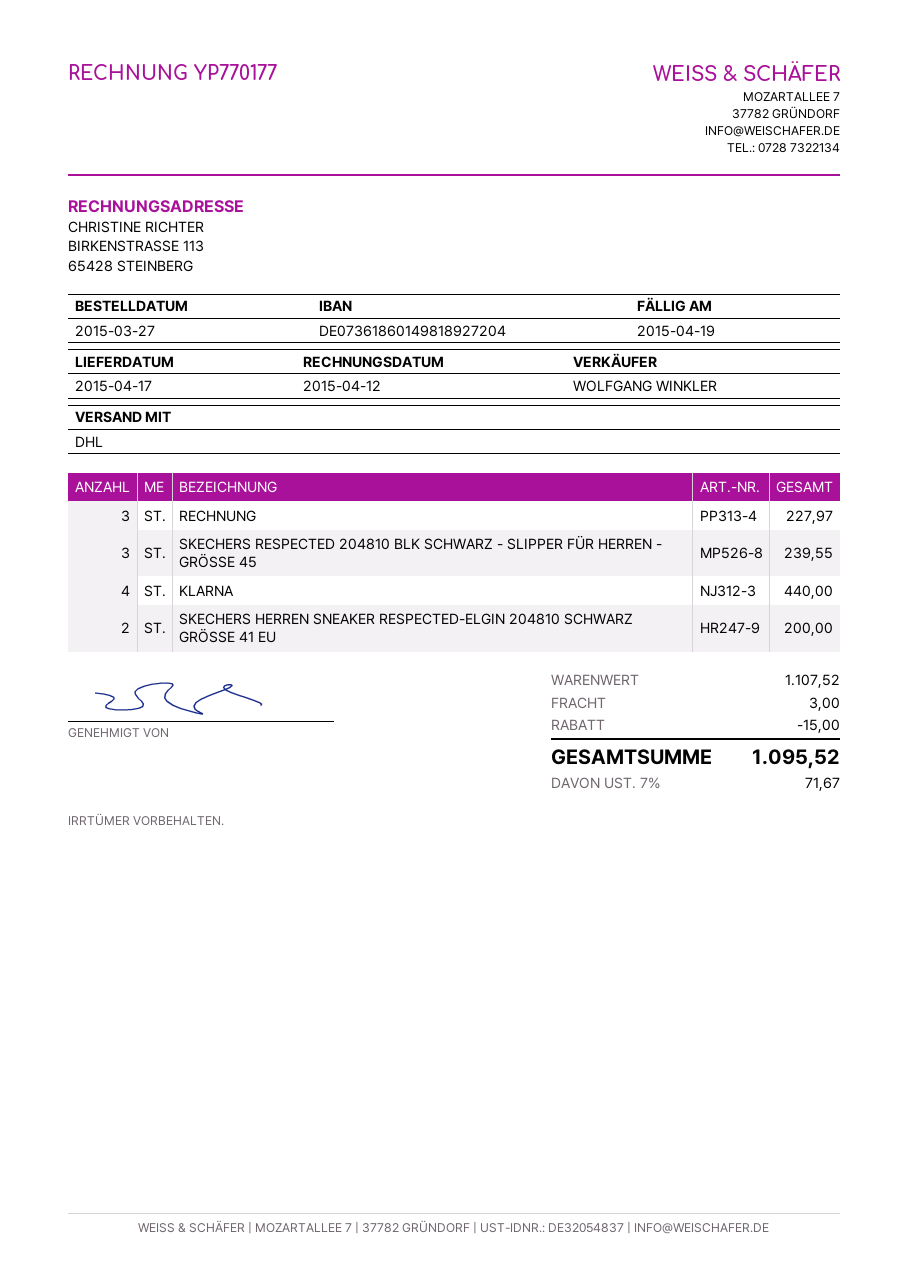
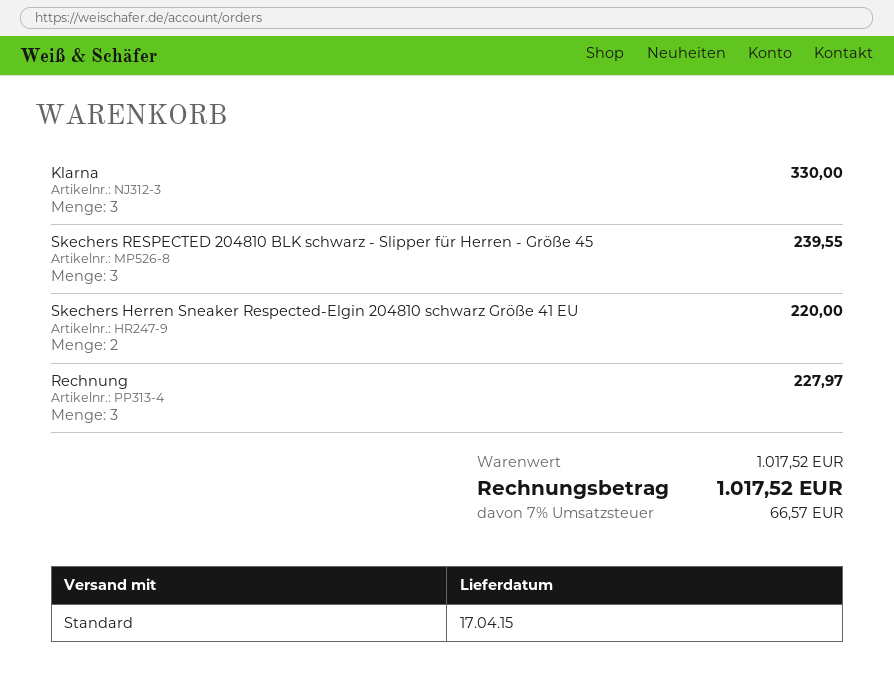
shipping method: DHL -> standard
KLARNA: 4 for 440.00 -> 3 for 330.00
SKECHERS HERREN SNEAKER RESPECTED-ELGIN 204810 SCHWARZ GRÖSSE 41 EU: 2 for 200.00 -> 2 for 220.00
subtotal: 1107.52 -> 1017.52
discount: 15.00 -> none
shipping: 3.00 -> none
tax: 7% = 71.67 -> 7% = 66.57
total: 1095.52 -> 1017.52

